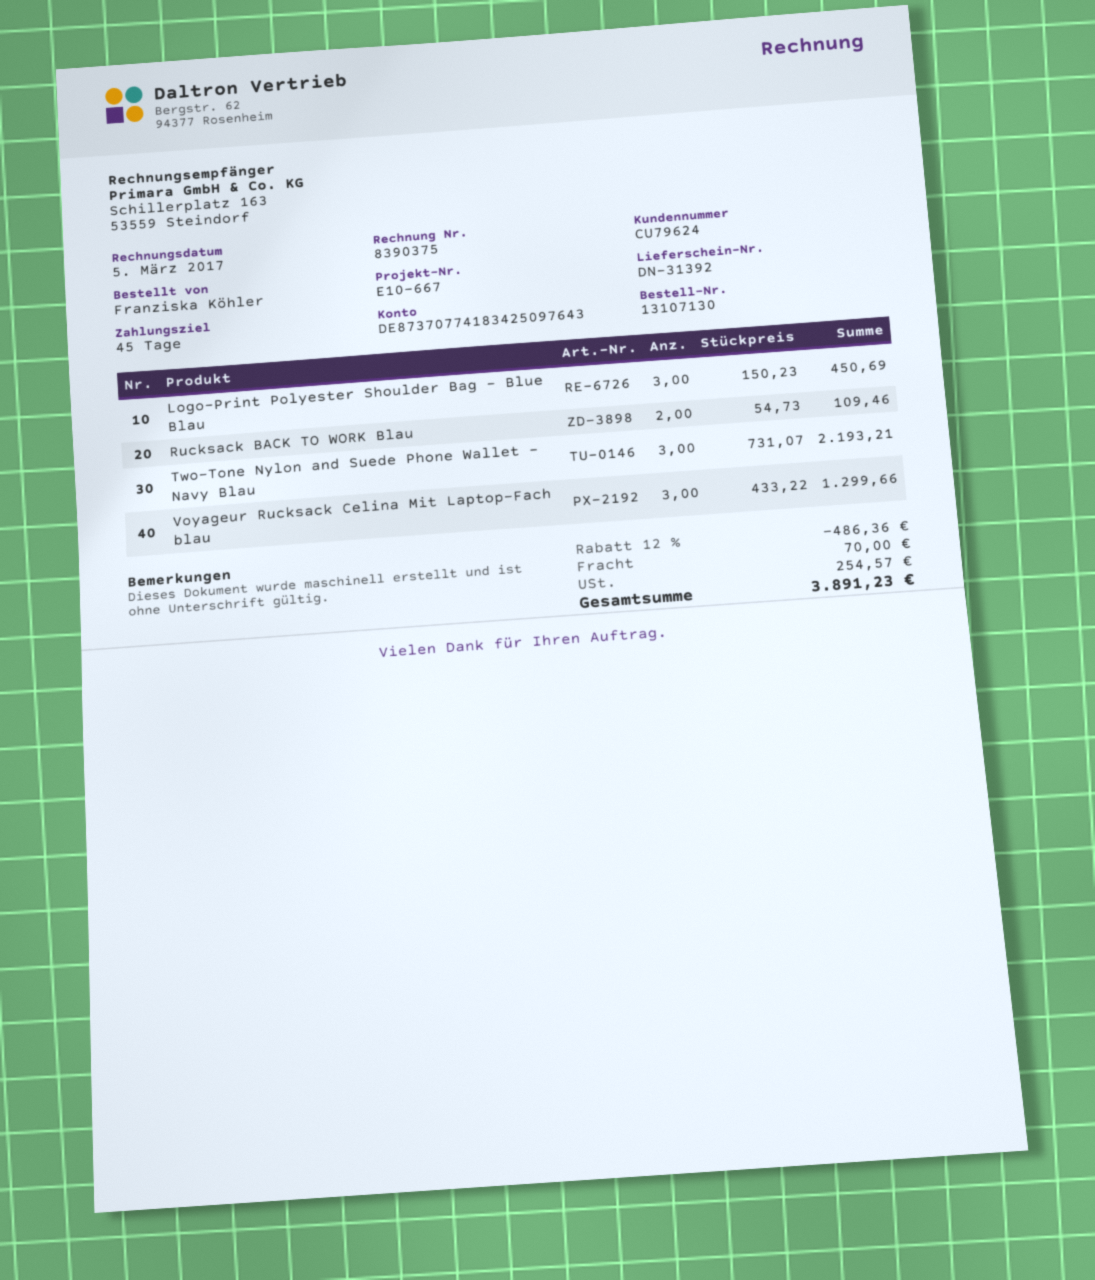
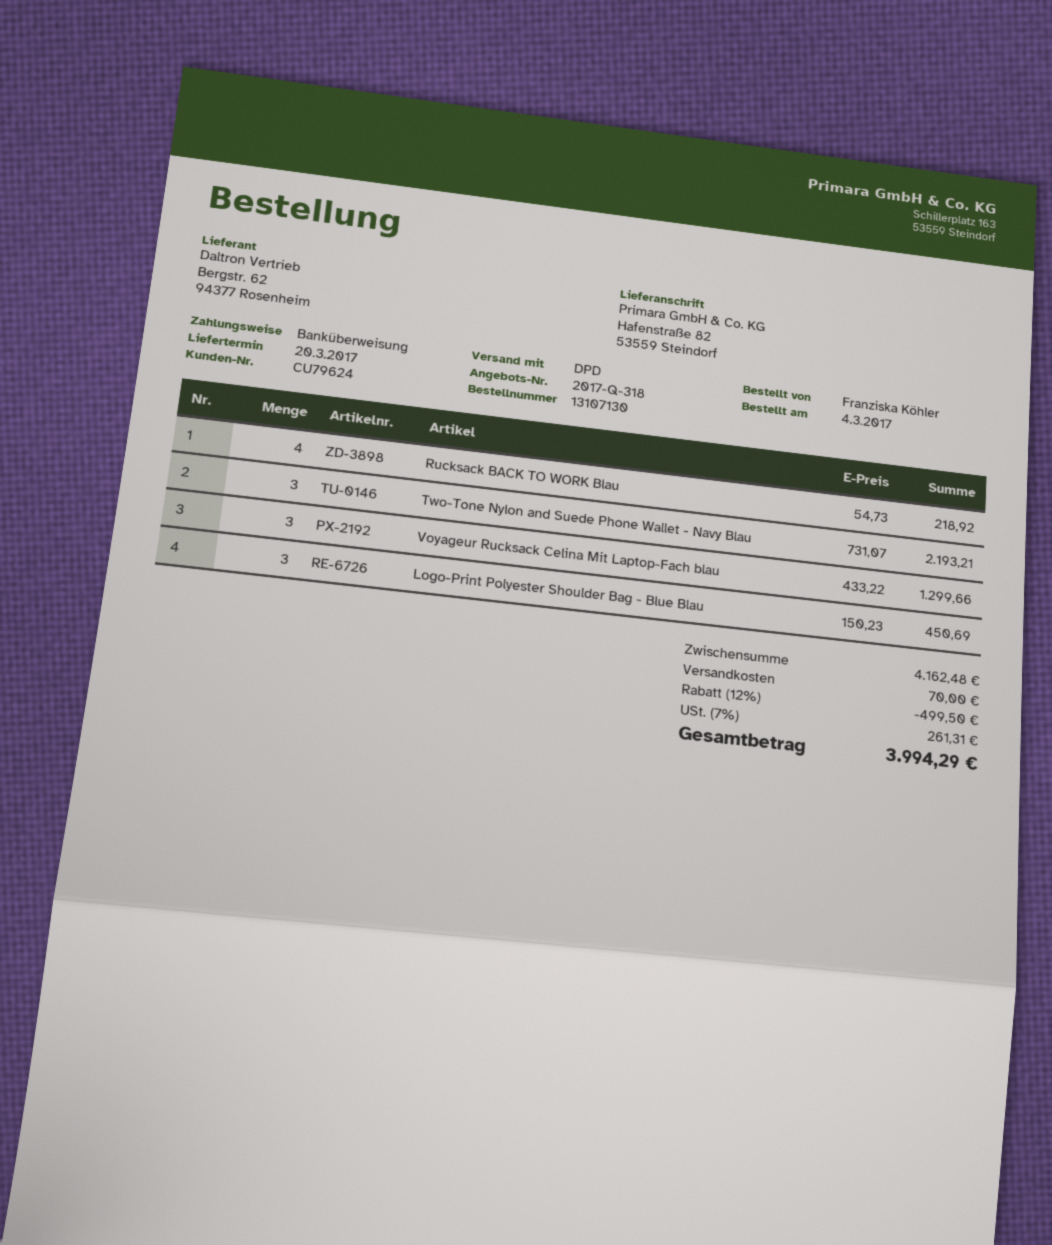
Rucksack BACK TO WORK Blau: 2 x 54.73 = 109.46 -> 4 x 54.73 = 218.92
discount: 12% = 486.36 -> 12% = 499.50
tax: 254.57 -> 261.31
total: 3891.23 -> 3994.29

